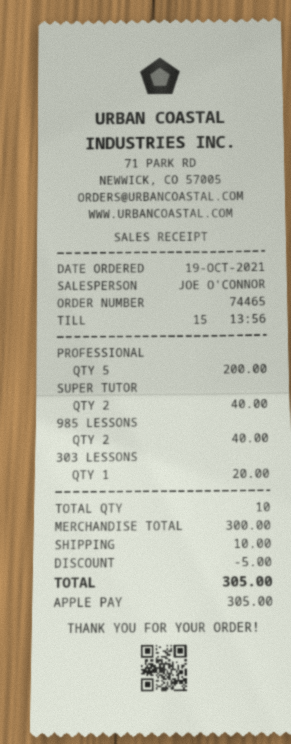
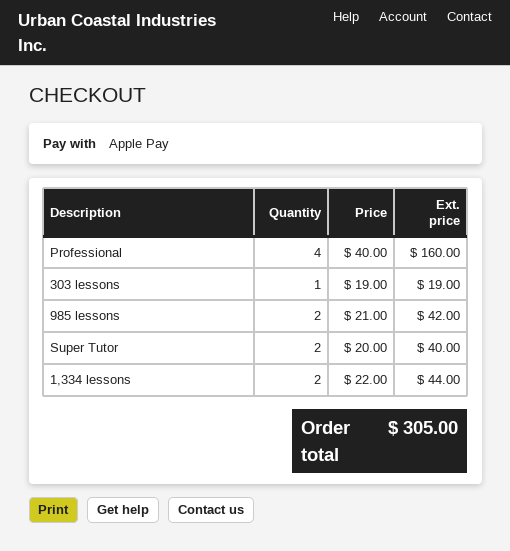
PROFESSIONAL: 5 for 200.00 -> 4 for 160.00
985 LESSONS: 2 for 40.00 -> 2 for 42.00
303 LESSONS: 1 for 20.00 -> 1 for 19.00
1,334 lessons: none -> 2 for 44.00
discount: 5.00 -> none
shipping: 10.00 -> none

